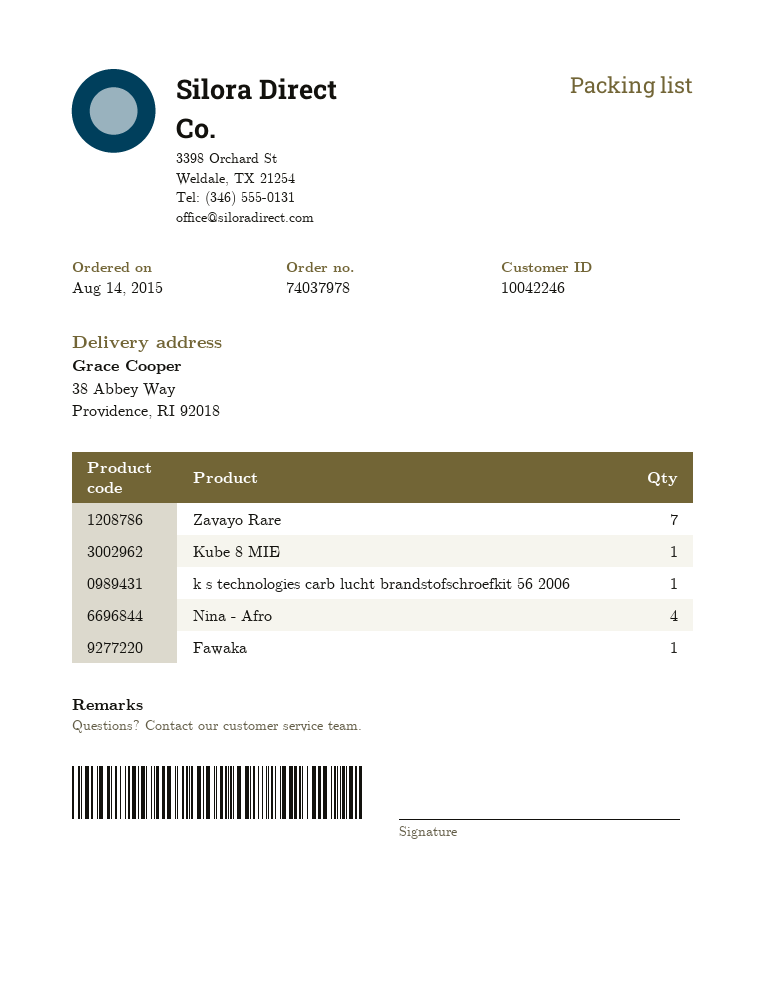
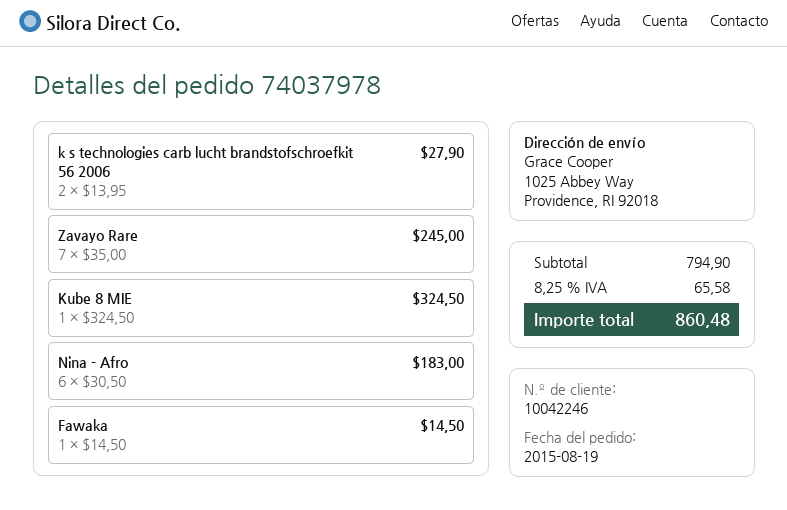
order date: 2015-08-14 -> 2015-08-19
ship to: 38 Abbey Way, Providence, RI 92018 -> 1025 Abbey Way, Providence, RI 92018
k s technologies carb lucht brandstofschroefkit 56 2006: 1 -> 2
Nina - Afro: 4 -> 6

